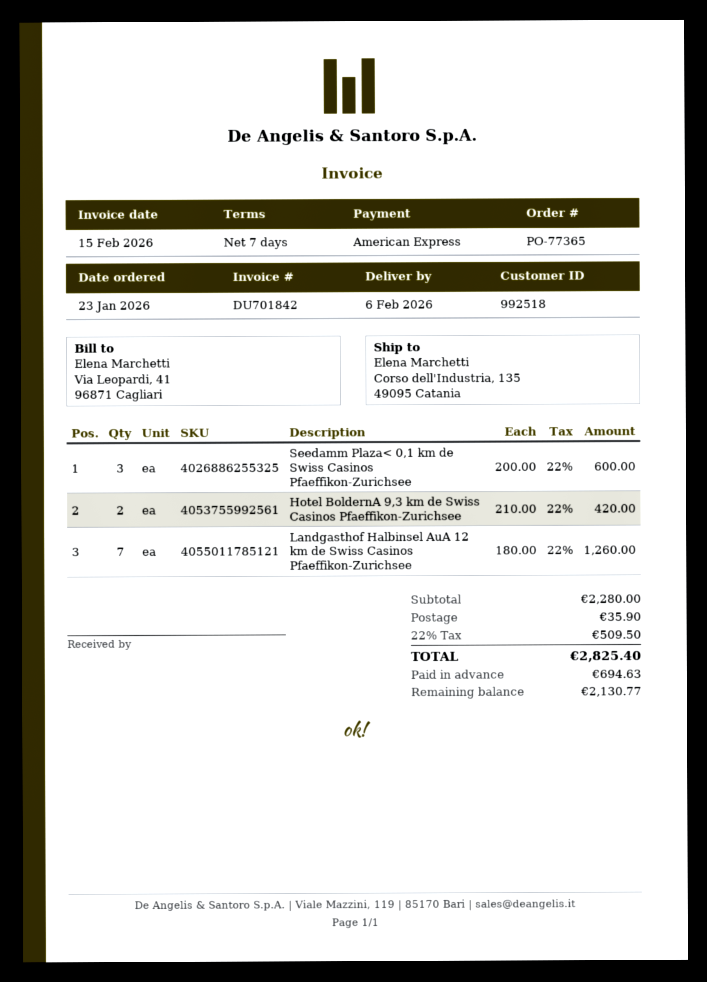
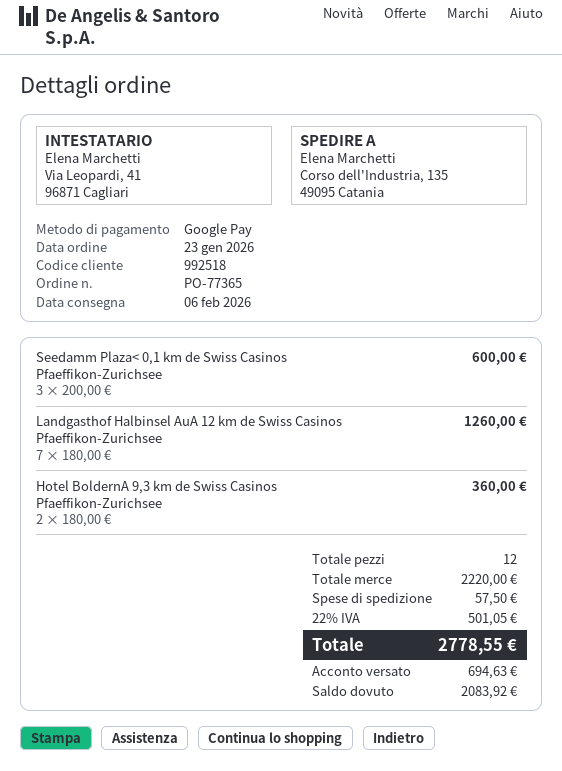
payment method: American Express -> Google Pay
Hotel BoldernA 9,3 km de Swiss Casinos Pfaeffikon-Zurichsee: 2 x 210.00 = 420.00 -> 2 x 180.00 = 360.00
subtotal: 2280.00 -> 2220.00
shipping: 35.90 -> 57.50
tax: 22% = 509.50 -> 22% = 501.05
total: 2825.40 -> 2778.55
balance: 2130.77 -> 2083.92

